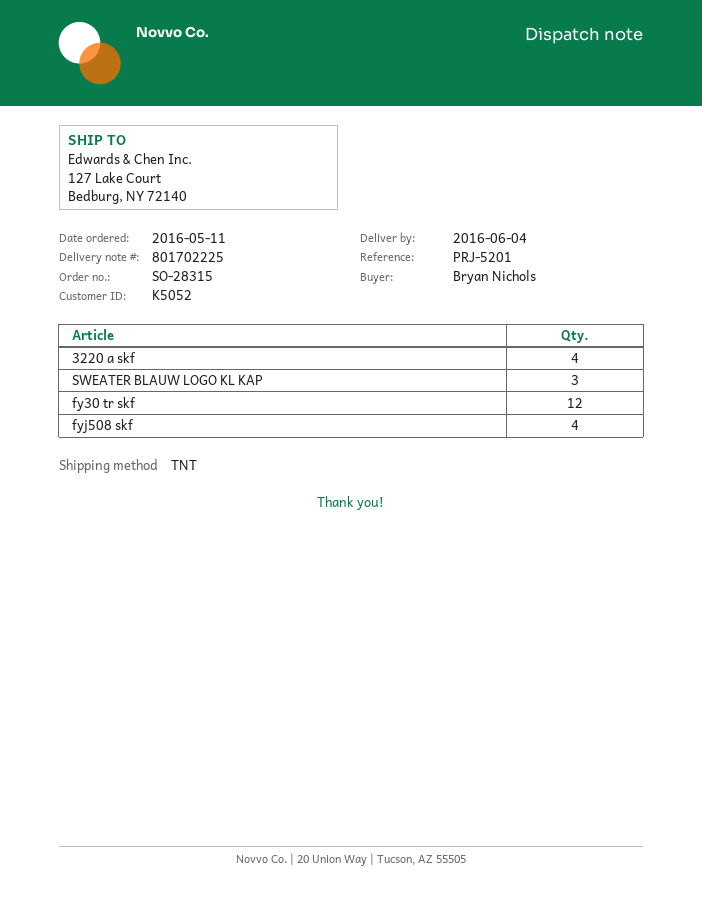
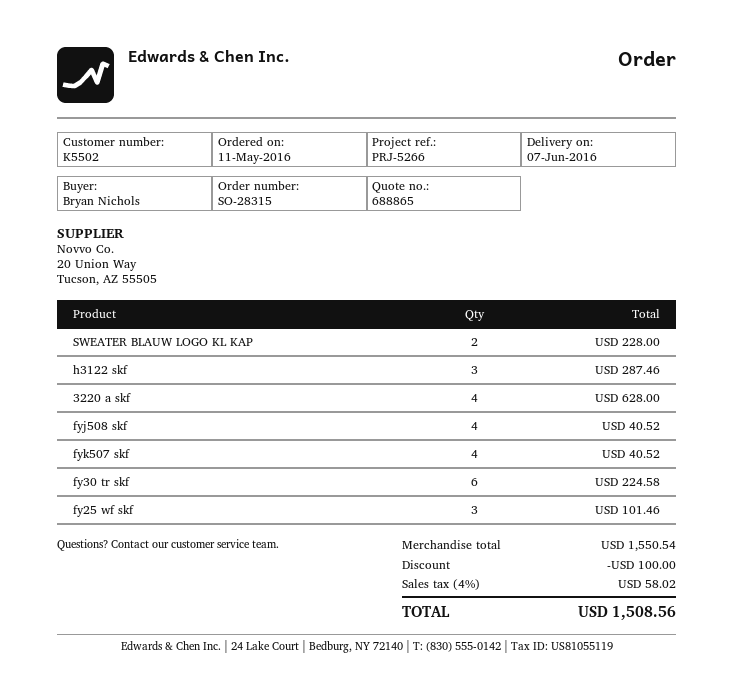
delivery date: 2016-06-04 -> 2016-06-07
customer number: K5052 -> K5502
reference: PRJ-5201 -> PRJ-5266
SWEATER BLAUW LOGO KL KAP: 3 -> 2
fy30 tr skf: 12 -> 6
h3122 skf: none -> 3
fyk507 skf: none -> 4
fy25 wf skf: none -> 3

